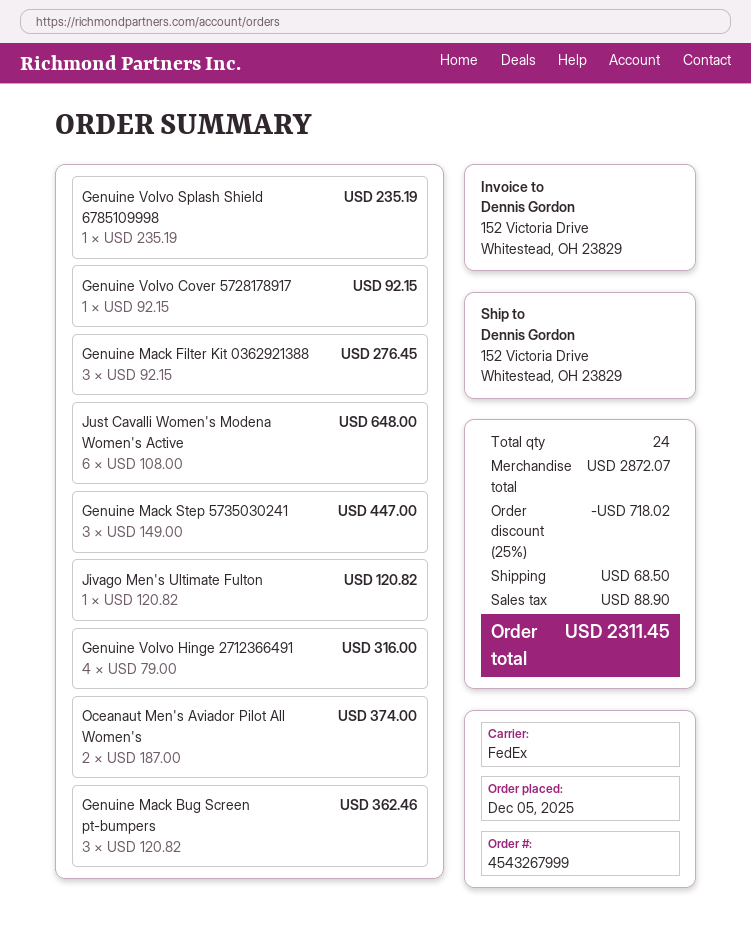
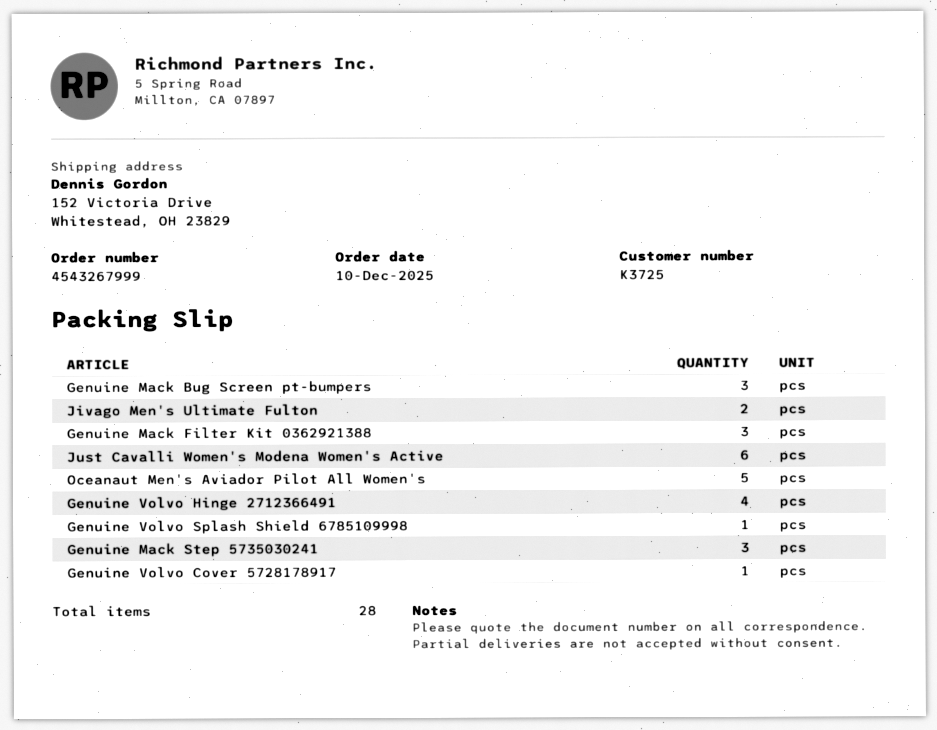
order date: 2025-12-05 -> 2025-12-10
Jivago Men's Ultimate Fulton: 1 -> 2
Oceanaut Men's Aviador Pilot All Women's: 2 -> 5
total quantity: 24 -> 28

